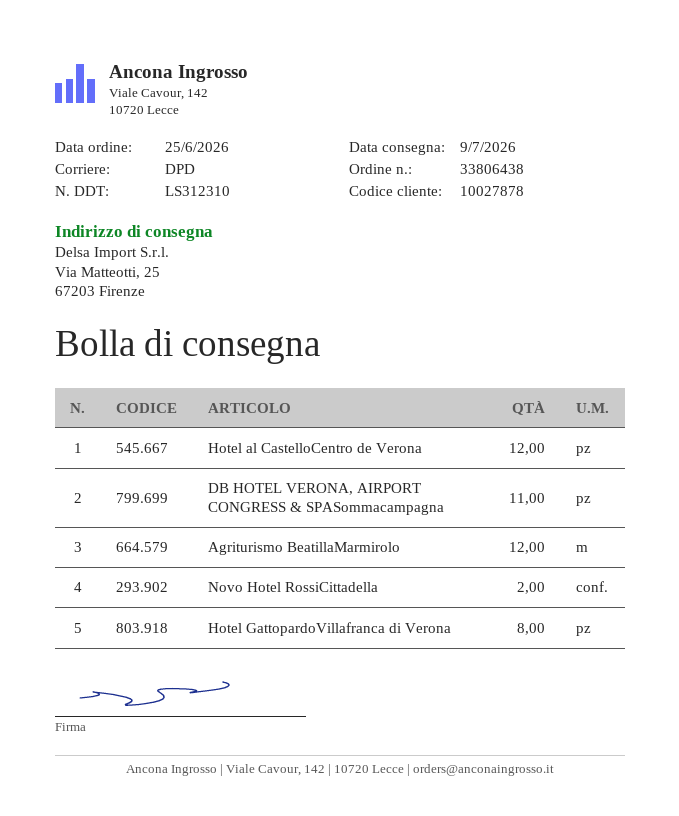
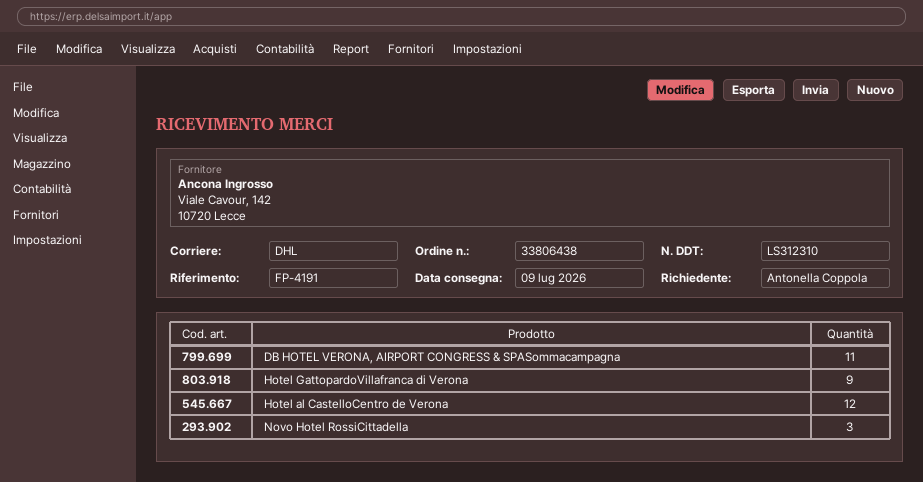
shipping method: DPD -> DHL
Agriturismo BeatillaMarmirolo: 12 -> none
Novo Hotel RossiCittadella: 2 -> 3
Hotel GattopardoVillafranca di Verona: 8 -> 9

